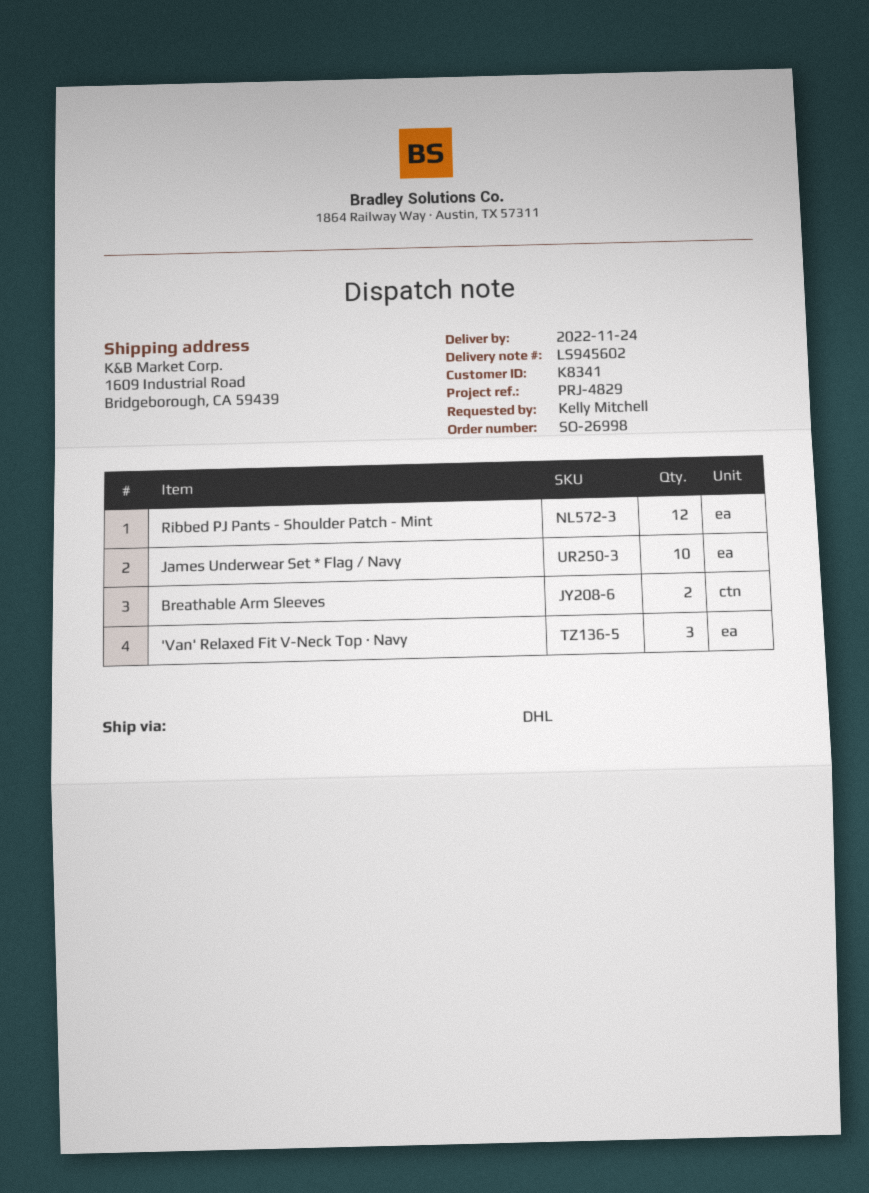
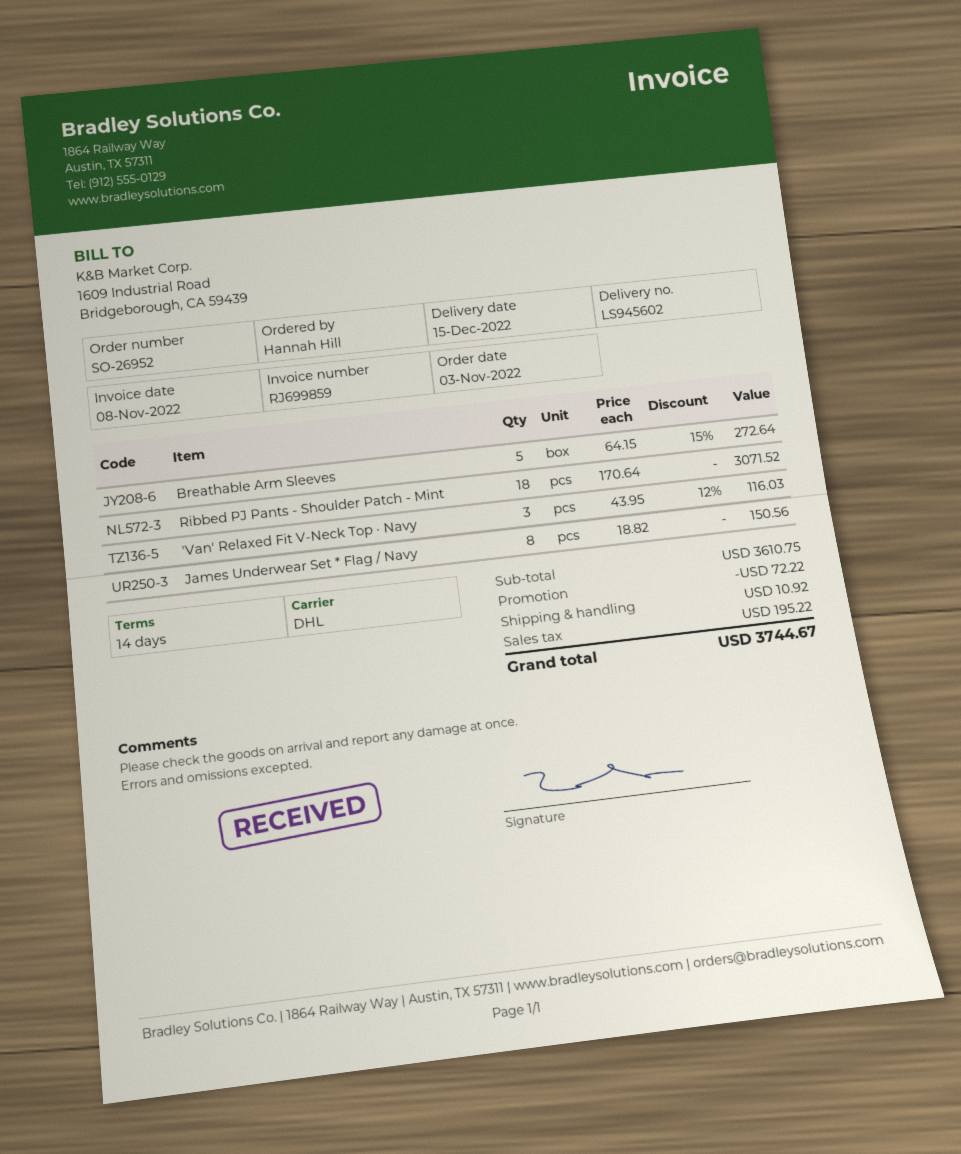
order number: SO-26998 -> SO-26952
delivery date: 2022-11-24 -> 2022-12-15
ordered by: Kelly Mitchell -> Hannah Hill
Ribbed PJ Pants - Shoulder Patch - Mint: 12 -> 18
James Underwear Set * Flag / Navy: 10 -> 8
Breathable Arm Sleeves: 2 -> 5

